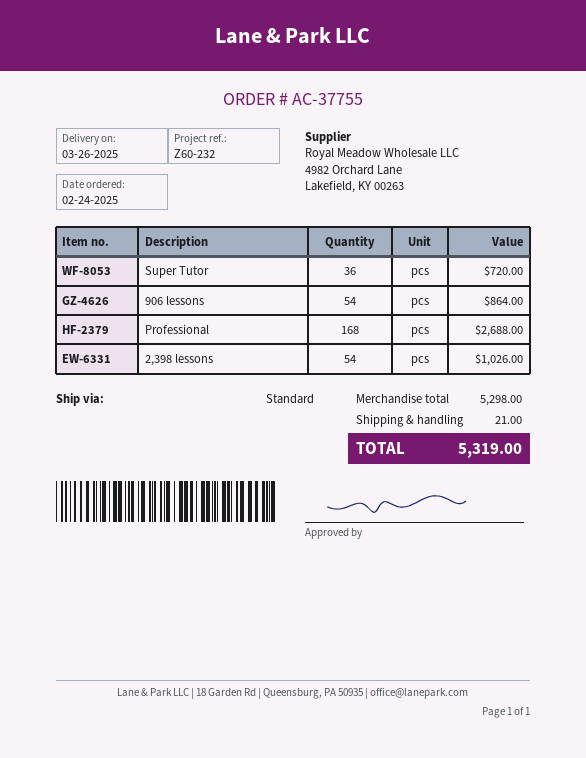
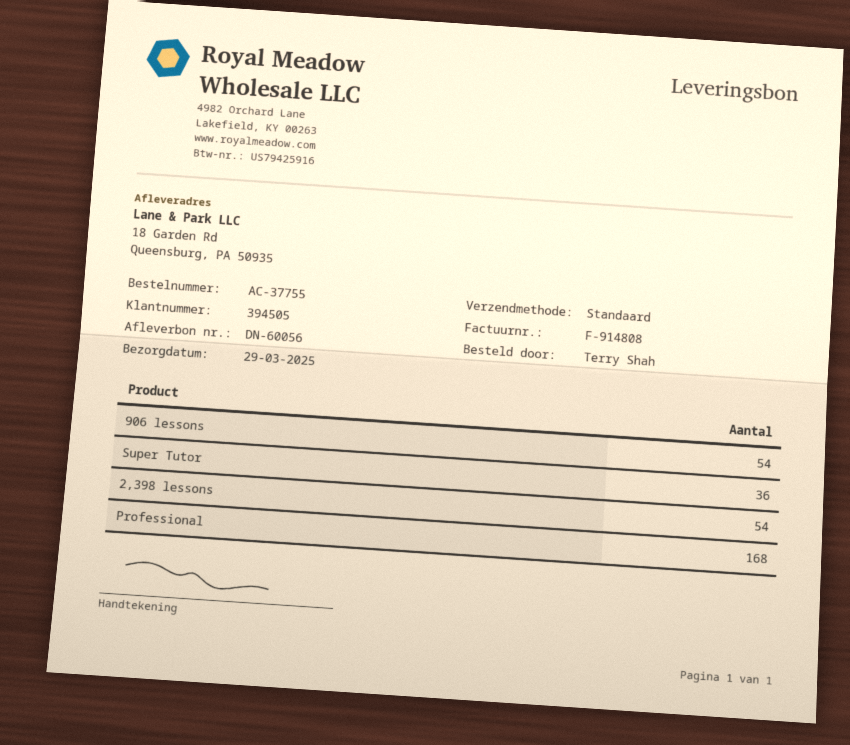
delivery date: 2025-03-26 -> 2025-03-29

